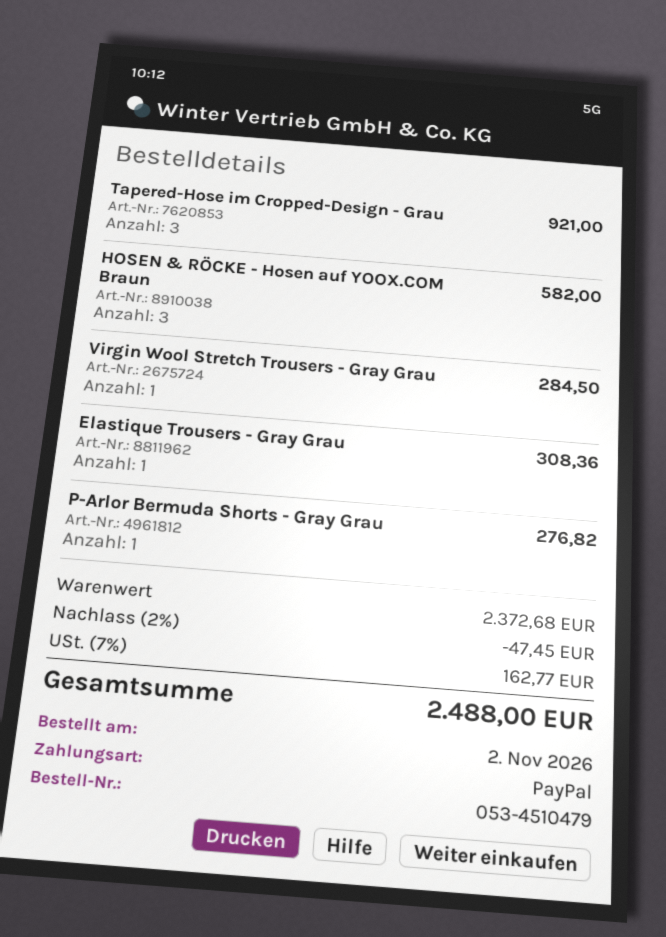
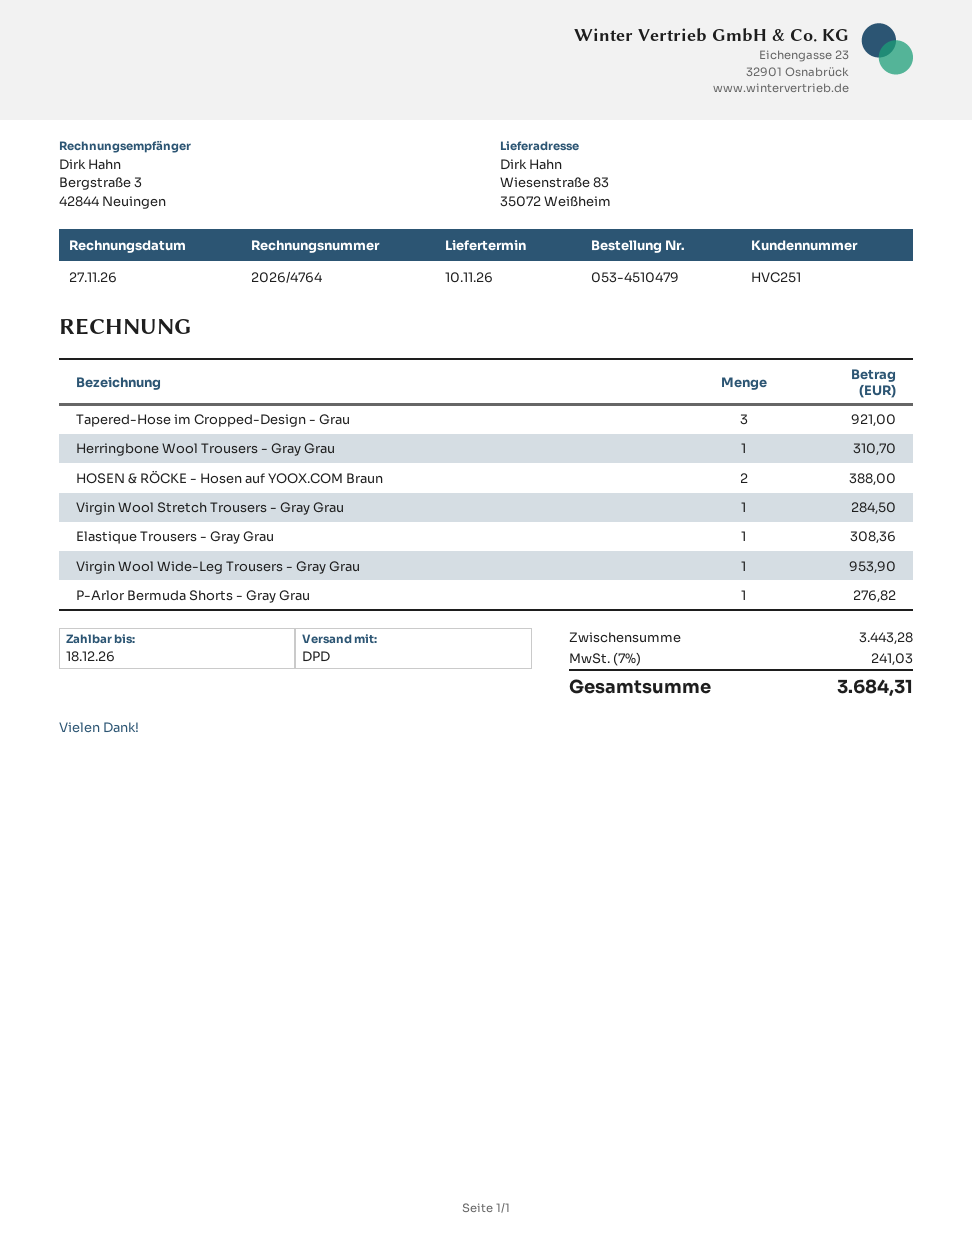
HOSEN & RÖCKE - Hosen auf YOOX.COM Braun: 3 for 582.00 -> 2 for 388.00
Herringbone Wool Trousers - Gray Grau: none -> 1 for 310.70
Virgin Wool Wide-Leg Trousers - Gray Grau: none -> 1 for 953.90
subtotal: 2372.68 -> 3443.28
discount: 2% = 47.45 -> none
tax: 7% = 162.77 -> 7% = 241.03
total: 2488.00 -> 3684.31

